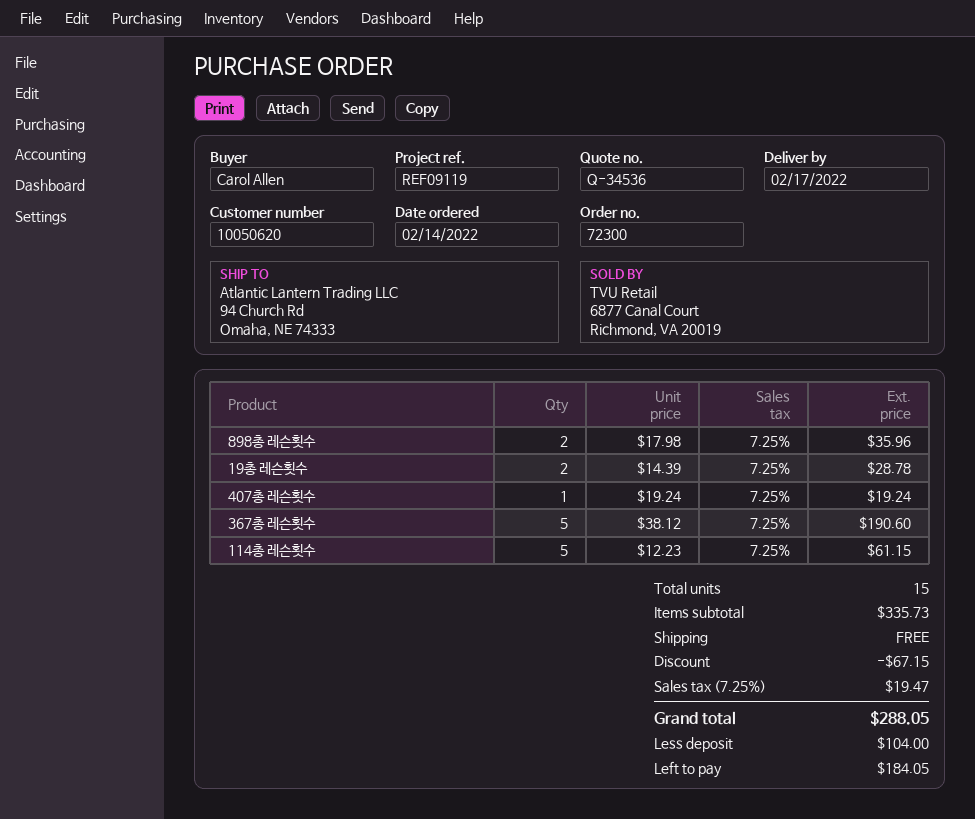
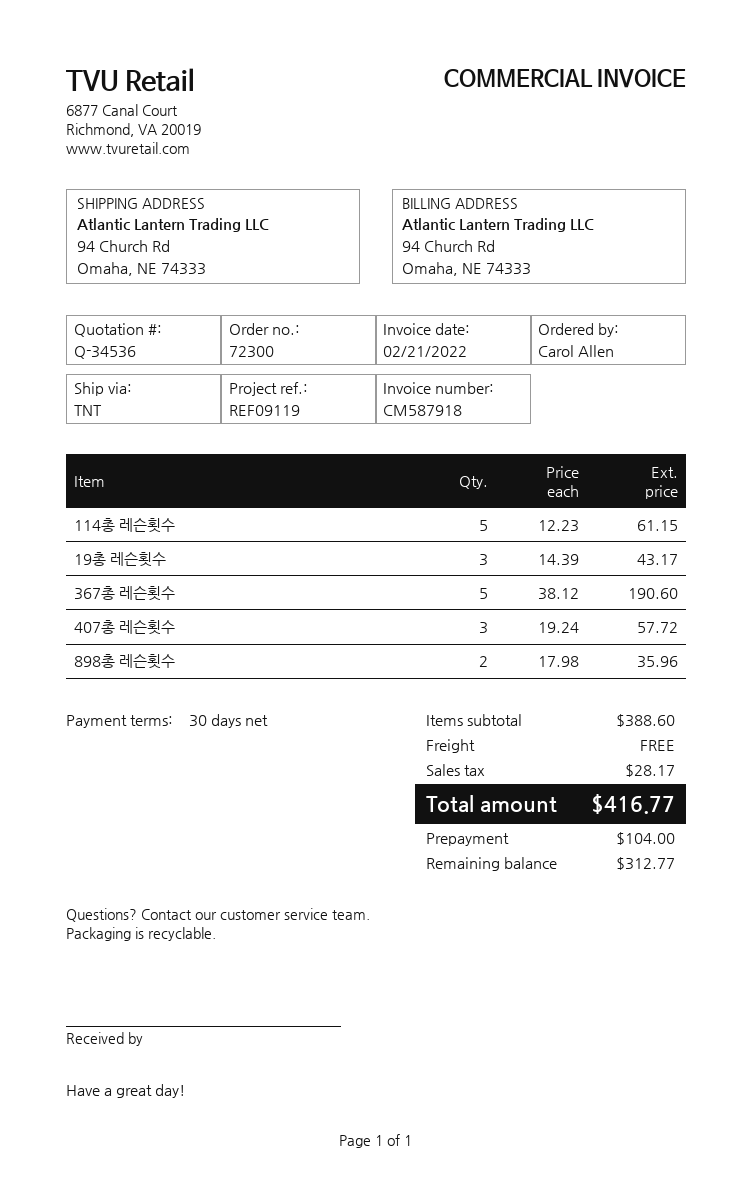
19총 레슨횟수: 2 x 14.39 = 28.78 -> 3 x 14.39 = 43.17
407총 레슨횟수: 1 x 19.24 = 19.24 -> 3 x 19.24 = 57.72
subtotal: 335.73 -> 388.60
discount: 67.15 -> none
tax: 19.47 -> 28.17
total: 288.05 -> 416.77
balance: 184.05 -> 312.77

